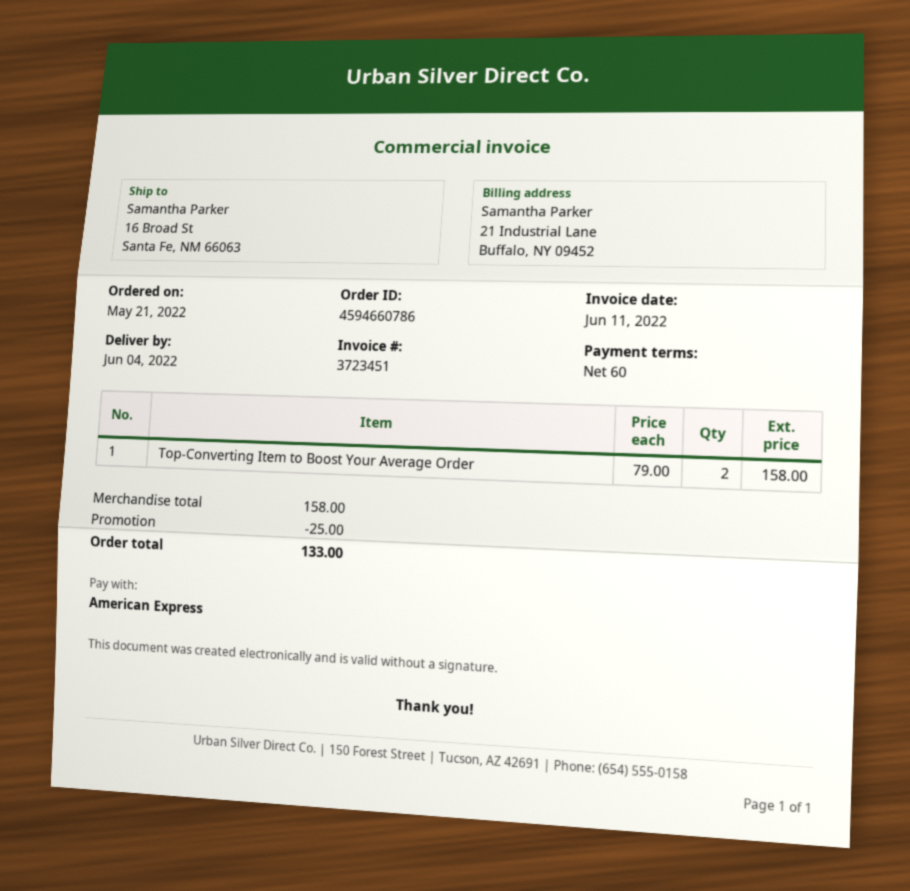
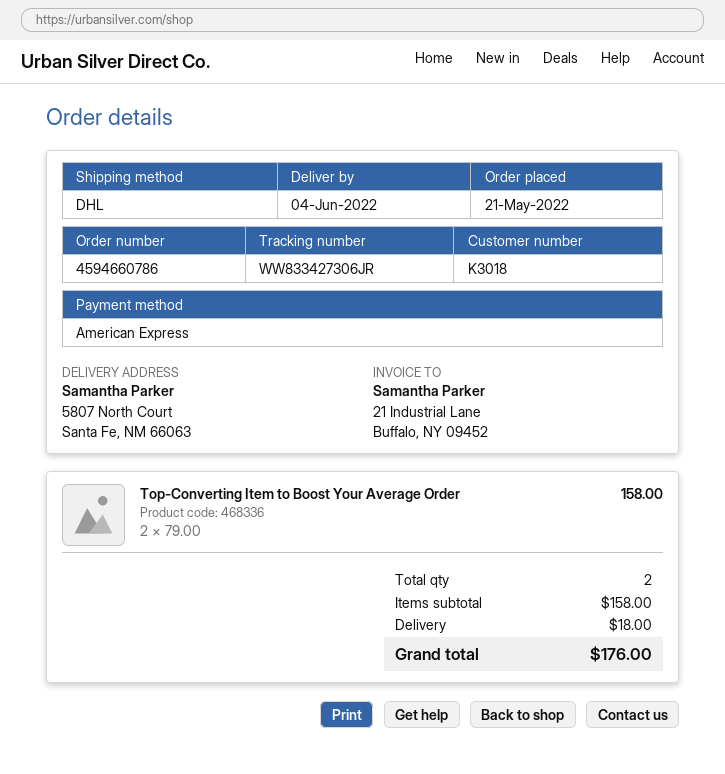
ship to: 16 Broad St, Santa Fe, NM 66063 -> 5807 North Court, Santa Fe, NM 66063
discount: 25.00 -> none
shipping: none -> 18.00
total: 133.00 -> 176.00

